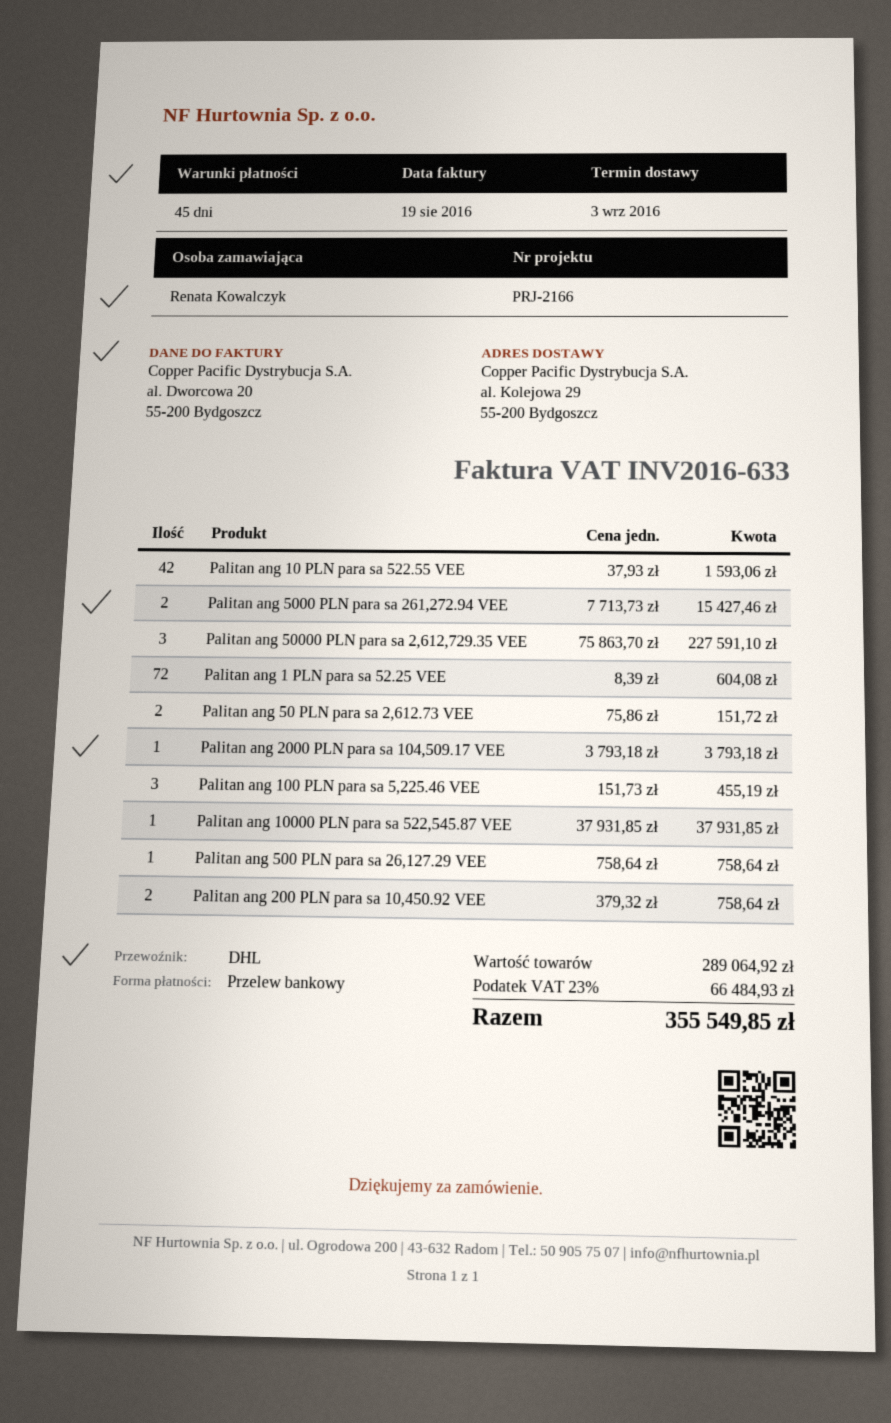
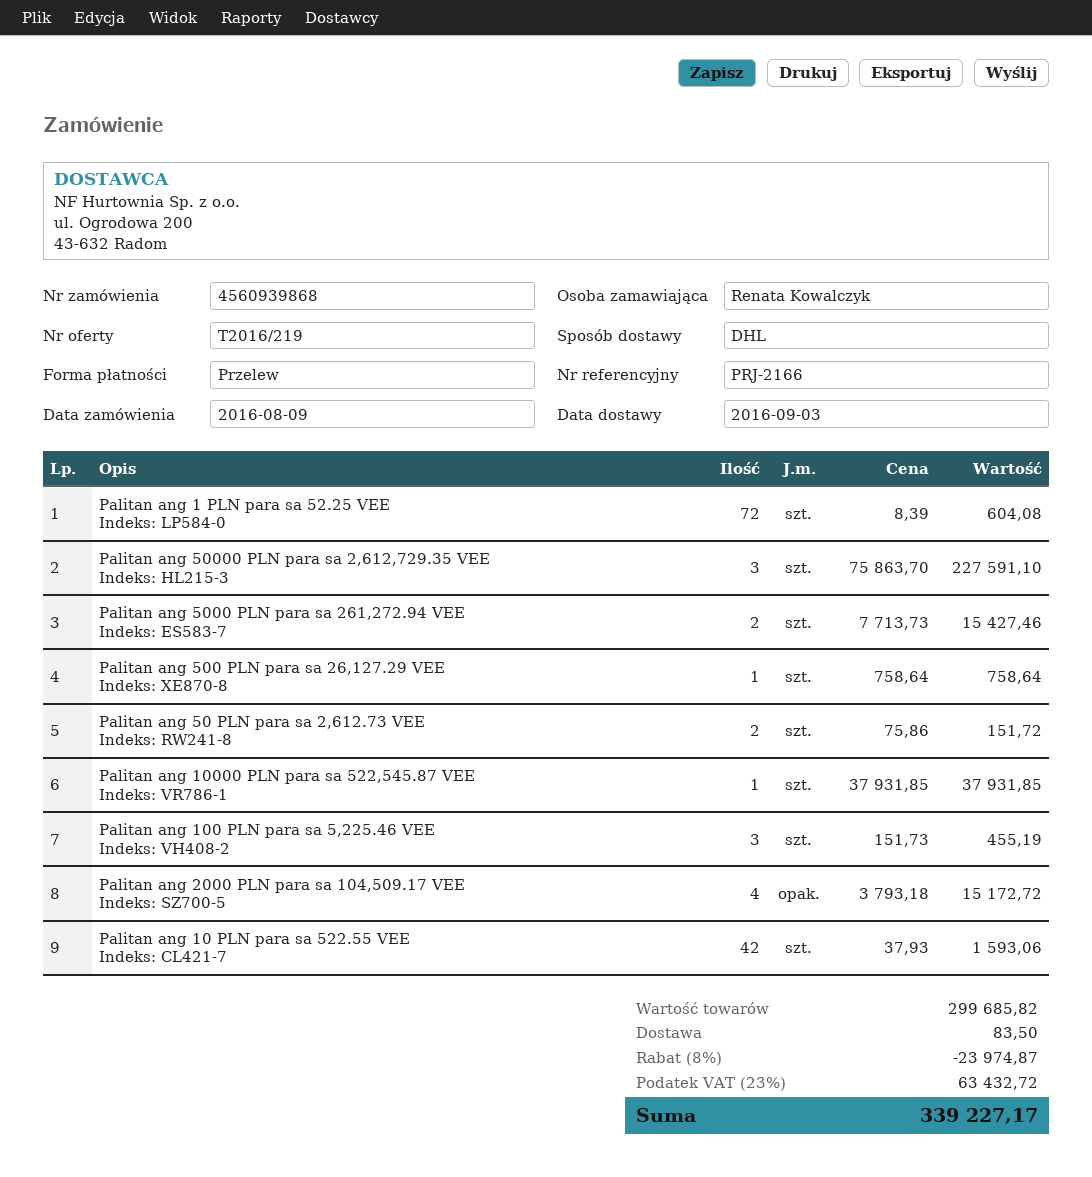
Palitan ang 2000 PLN para sa 104,509.17 VEE: 1 x 3793.18 = 3793.18 -> 4 x 3793.18 = 15172.72
Palitan ang 200 PLN para sa 10,450.92 VEE: 2 x 379.32 = 758.64 -> none
subtotal: 289064.92 -> 299685.82
discount: none -> 8% = 23974.87
shipping: none -> 83.50
tax: 23% = 66484.93 -> 23% = 63432.72
total: 355549.85 -> 339227.17

